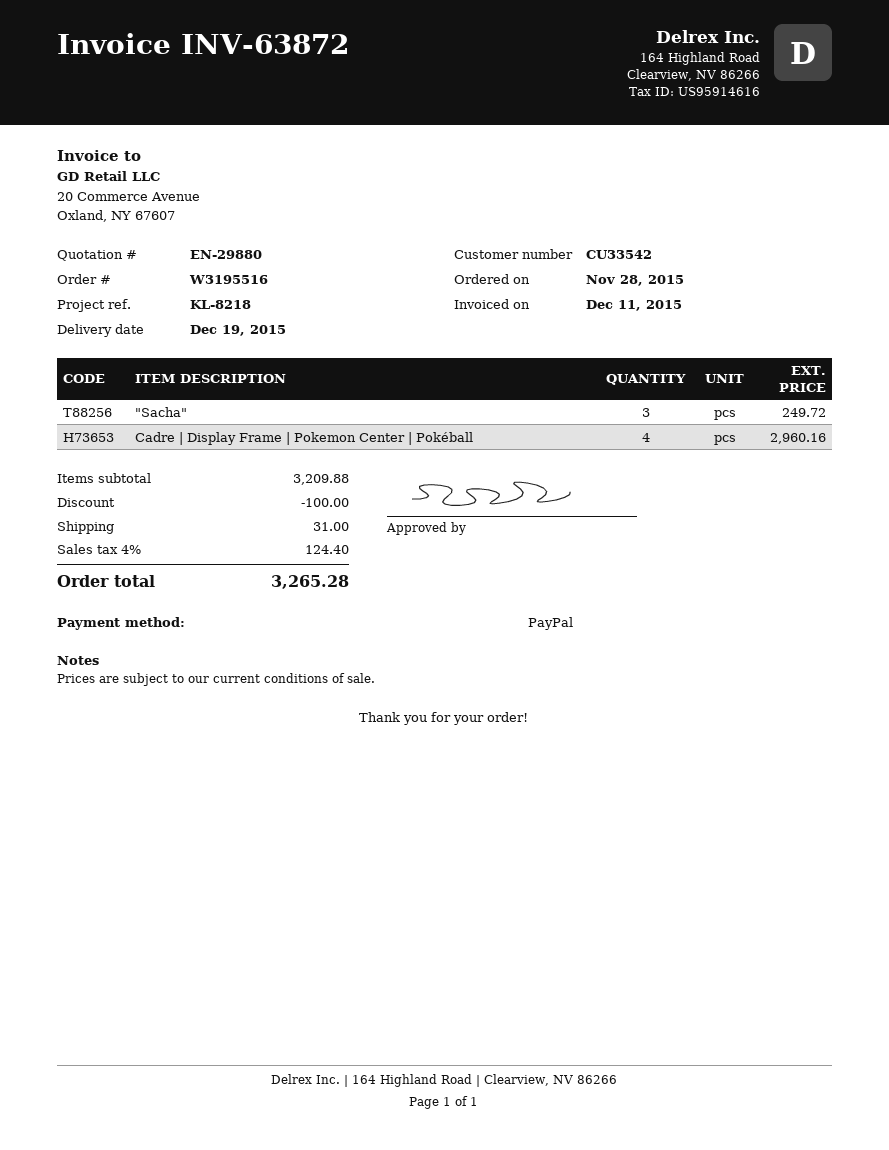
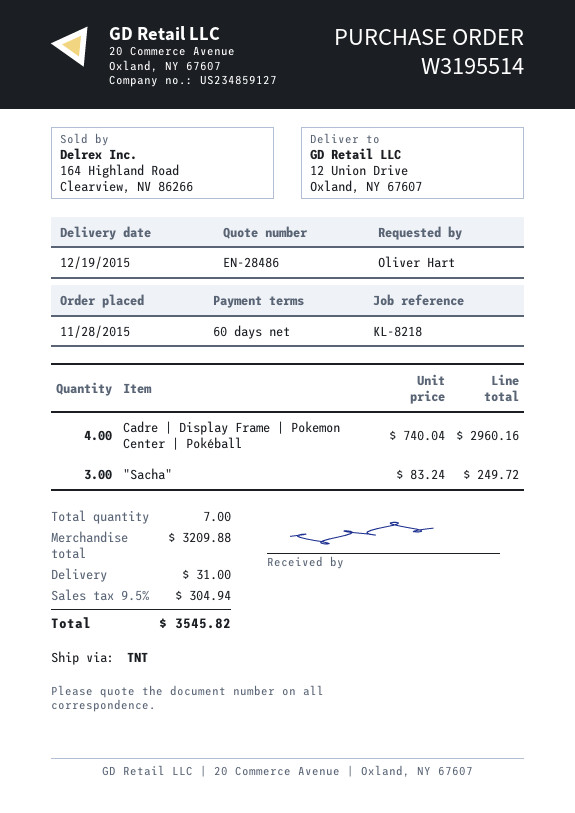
quote number: EN-29880 -> EN-28486
order number: W3195516 -> W3195514
discount: 100.00 -> none
tax: 4% = 124.40 -> 9.5% = 304.94
total: 3265.28 -> 3545.82

